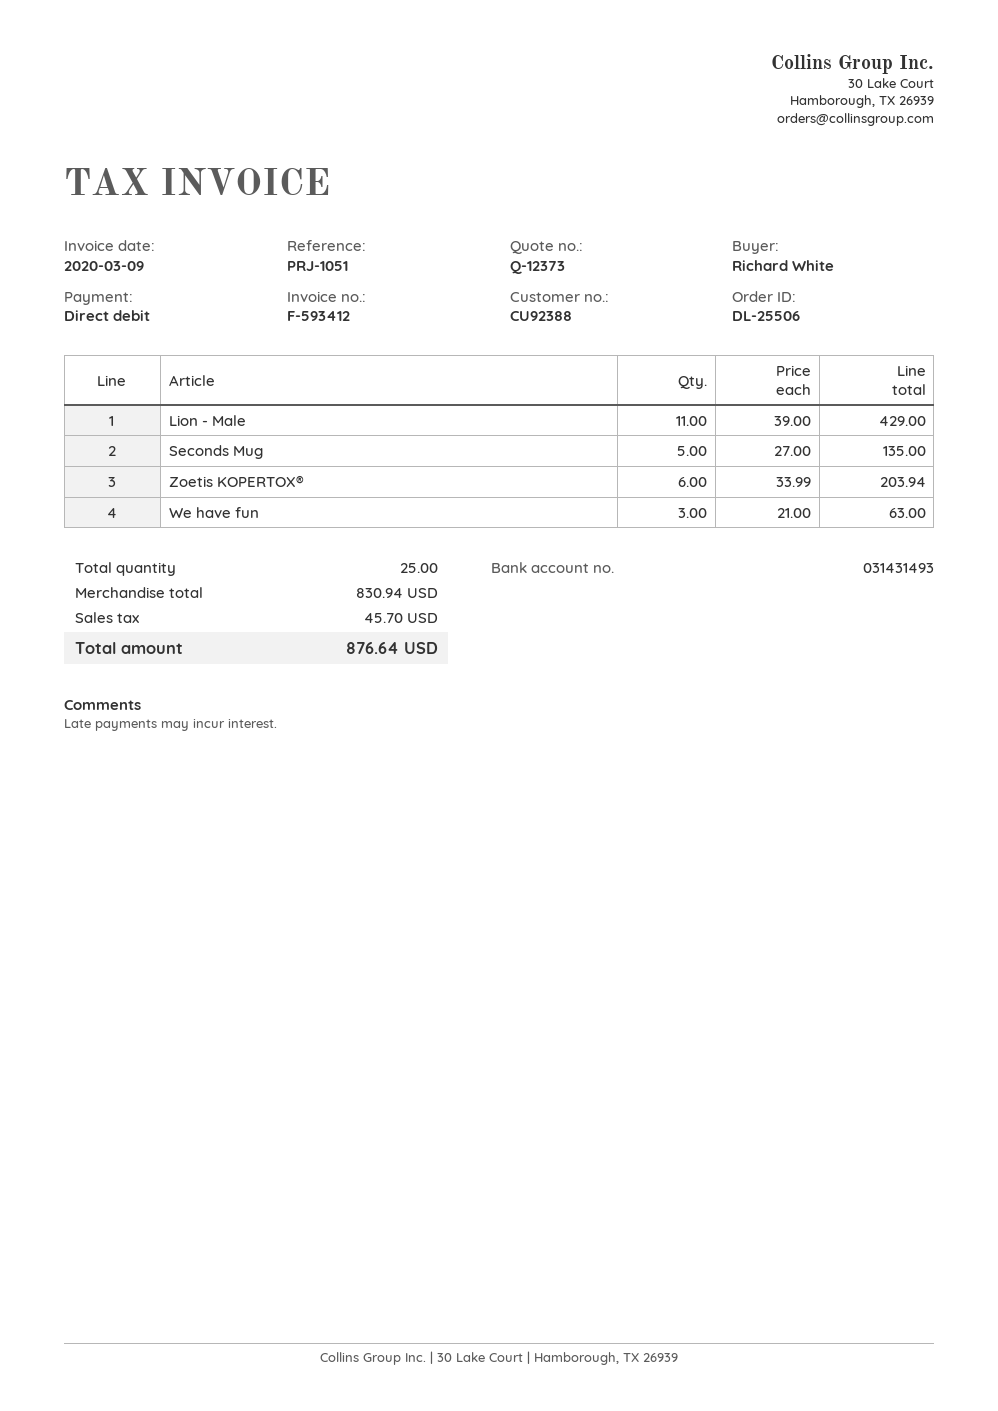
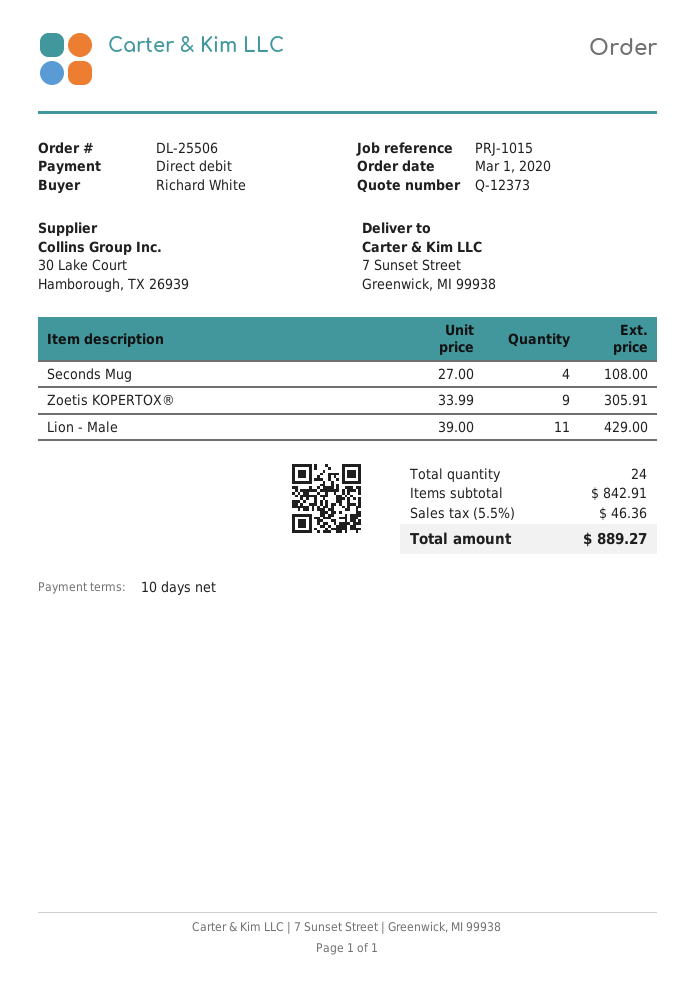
reference: PRJ-1051 -> PRJ-1015
Seconds Mug: 5 x 27.00 = 135.00 -> 4 x 27.00 = 108.00
Zoetis KOPERTOX®: 6 x 33.99 = 203.94 -> 9 x 33.99 = 305.91
We have fun: 3 x 21.00 = 63.00 -> none
total quantity: 25 -> 24
subtotal: 830.94 -> 842.91
tax: 45.70 -> 46.36
total: 876.64 -> 889.27

